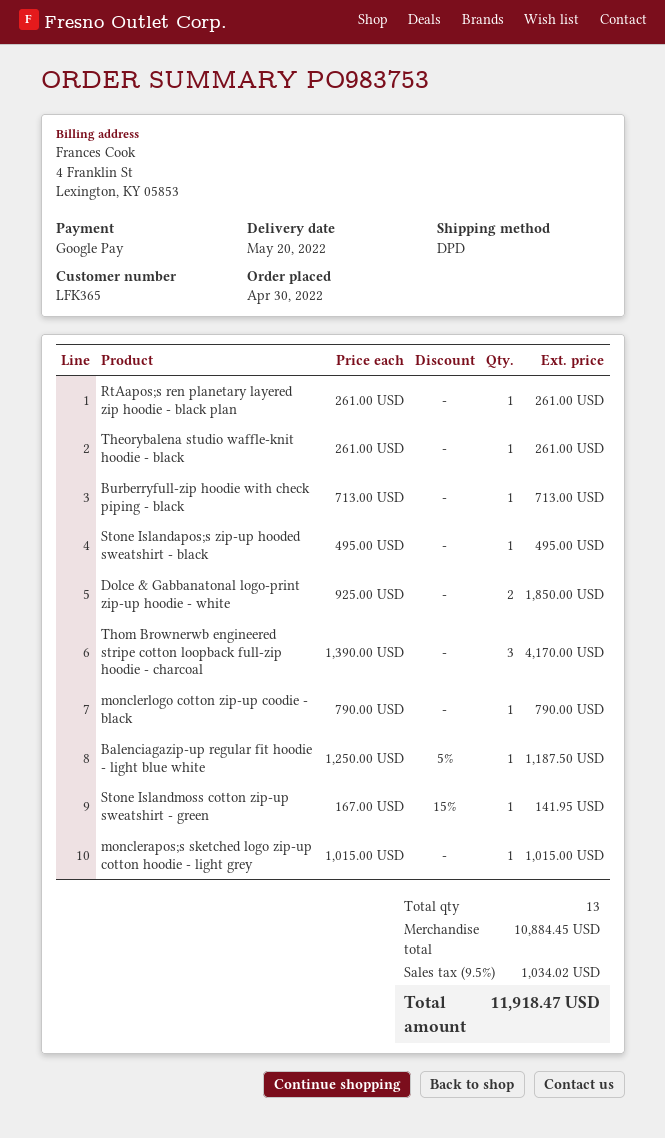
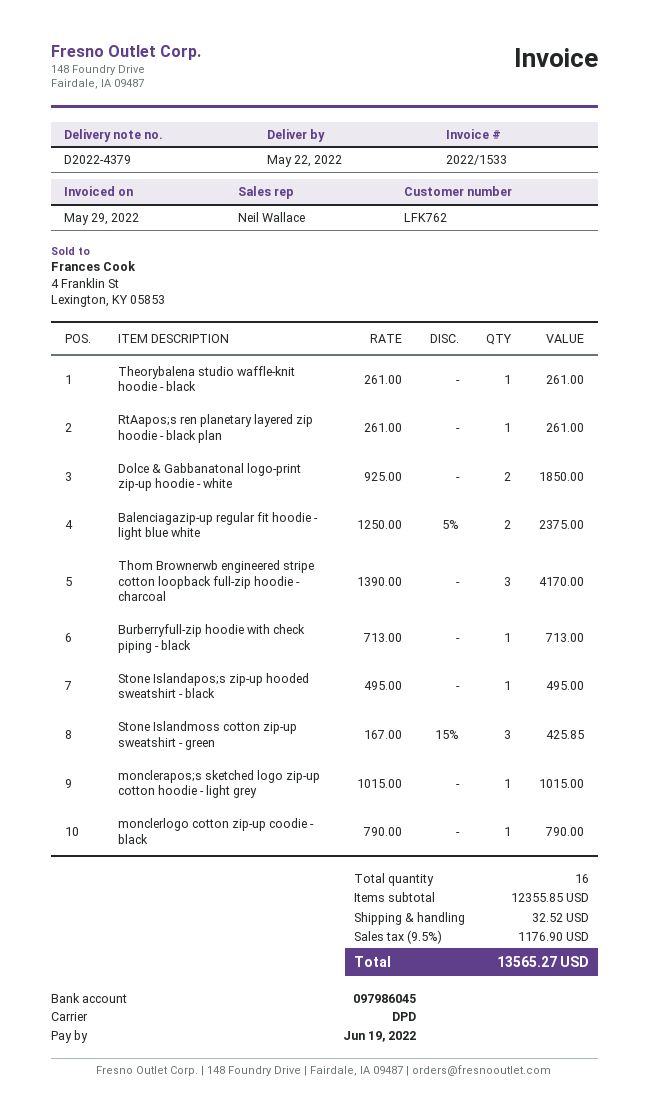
delivery date: 2022-05-20 -> 2022-05-22
customer number: LFK365 -> LFK762
Balenciagazip-up regular fit hoodie - light blue white: 1 x 1250.00 - 5% = 1187.50 -> 2 x 1250.00 - 5% = 2375.00
Stone Islandmoss cotton zip-up sweatshirt - green: 1 x 167.00 - 15% = 141.95 -> 3 x 167.00 - 15% = 425.85
total quantity: 13 -> 16
subtotal: 10884.45 -> 12355.85
shipping: none -> 32.52
tax: 9.5% = 1034.02 -> 9.5% = 1176.90
total: 11918.47 -> 13565.27

